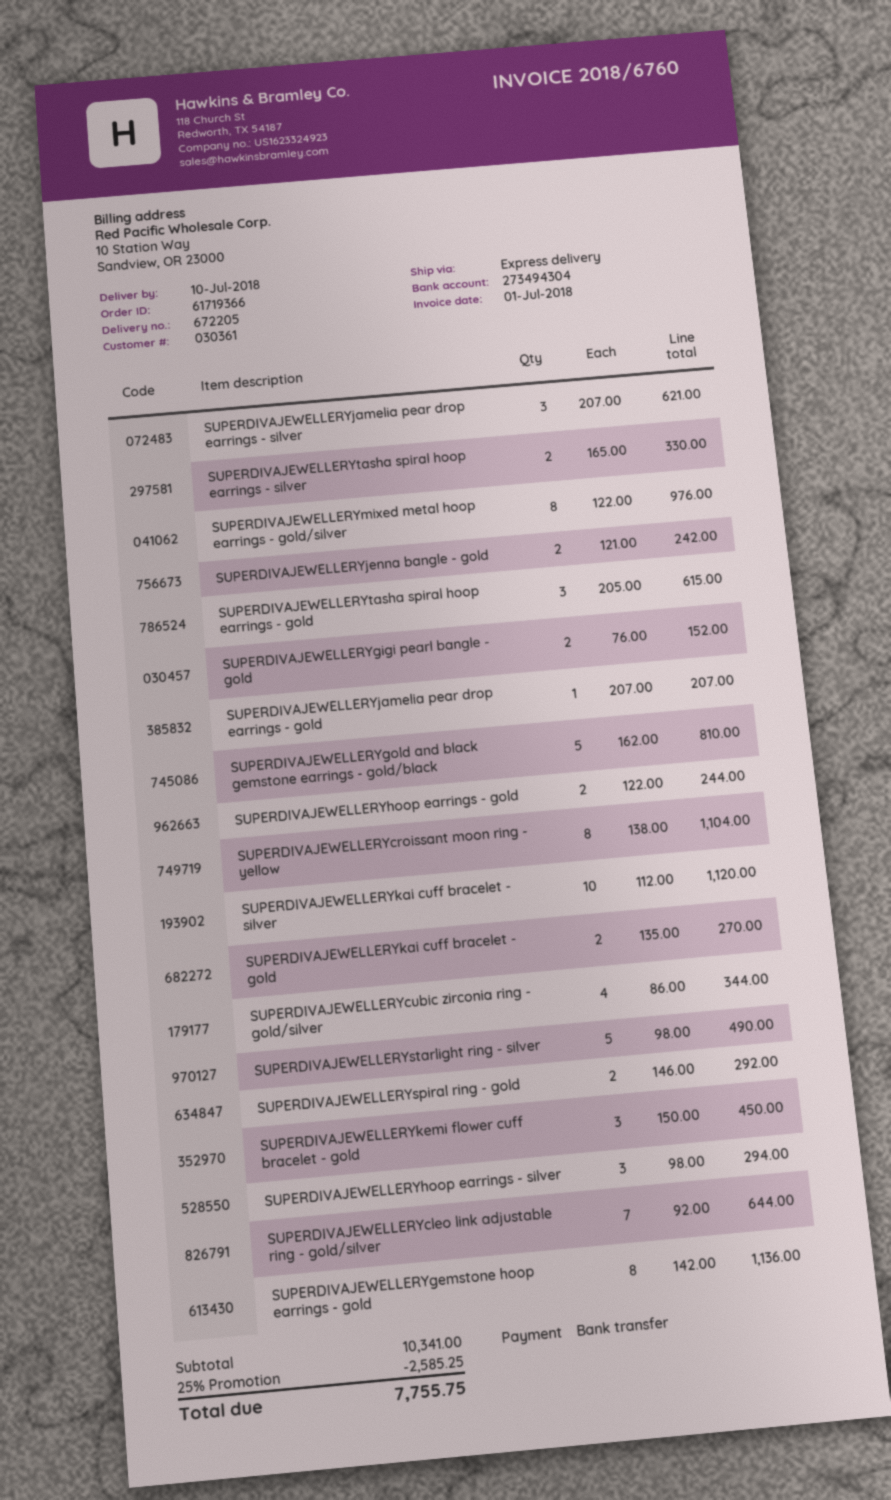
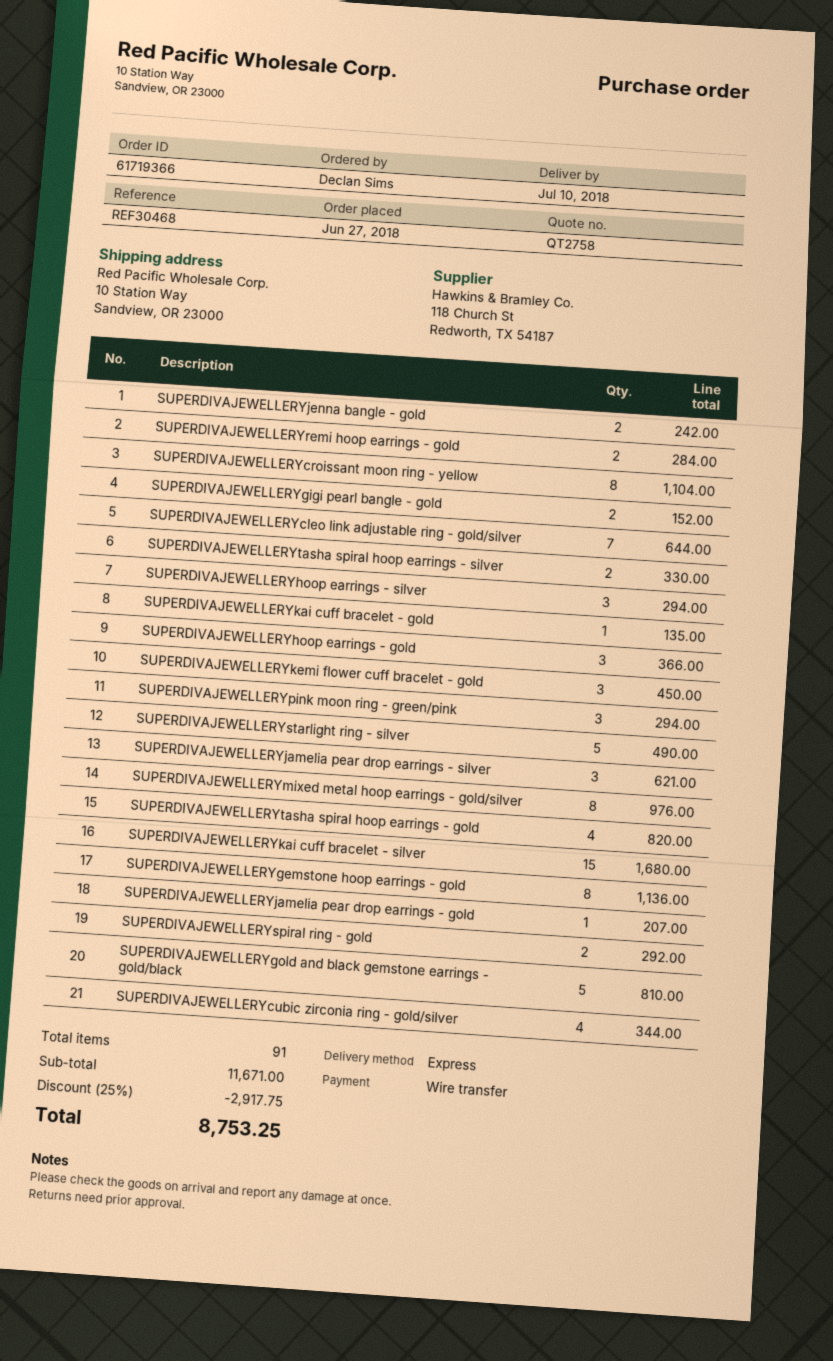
SUPERDIVAJEWELLERYtasha spiral hoop earrings - gold: 3 for 615.00 -> 4 for 820.00
SUPERDIVAJEWELLERYhoop earrings - gold: 2 for 244.00 -> 3 for 366.00
SUPERDIVAJEWELLERYkai cuff bracelet - silver: 10 for 1120.00 -> 15 for 1680.00
SUPERDIVAJEWELLERYkai cuff bracelet - gold: 2 for 270.00 -> 1 for 135.00
SUPERDIVAJEWELLERYremi hoop earrings - gold: none -> 2 for 284.00
SUPERDIVAJEWELLERYpink moon ring - green/pink: none -> 3 for 294.00
subtotal: 10341.00 -> 11671.00
discount: 25% = 2585.25 -> 25% = 2917.75
total: 7755.75 -> 8753.25

